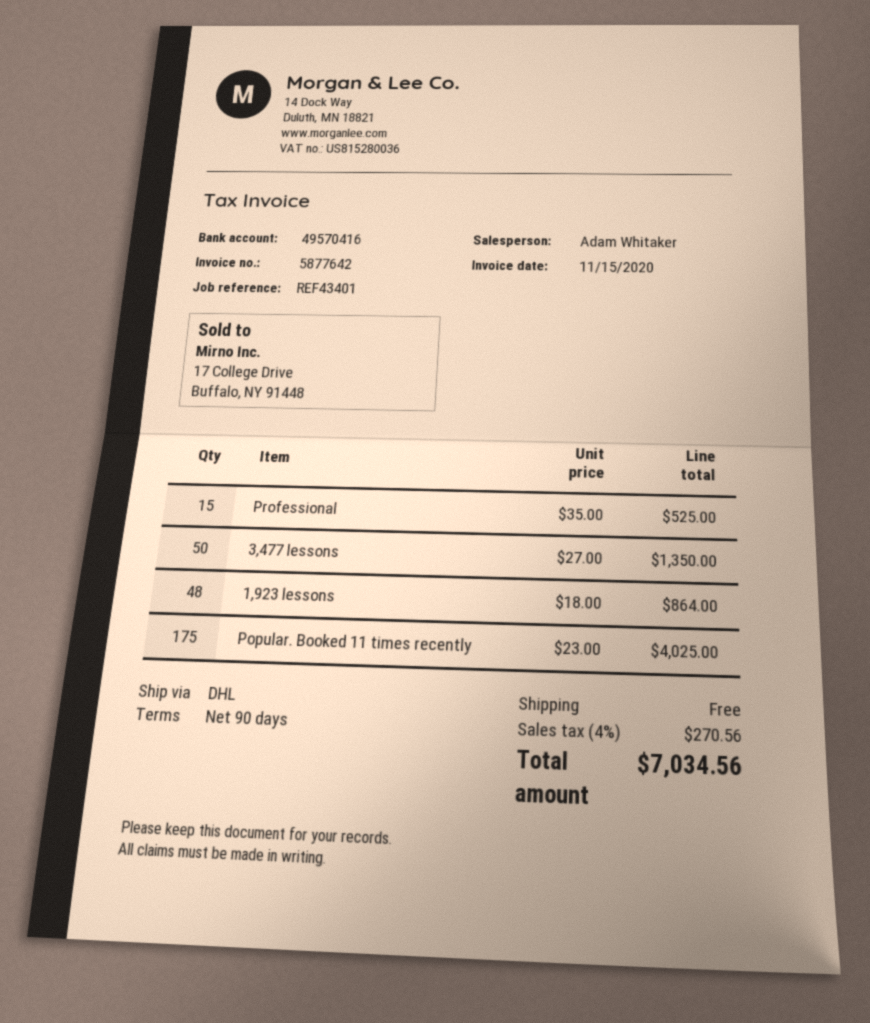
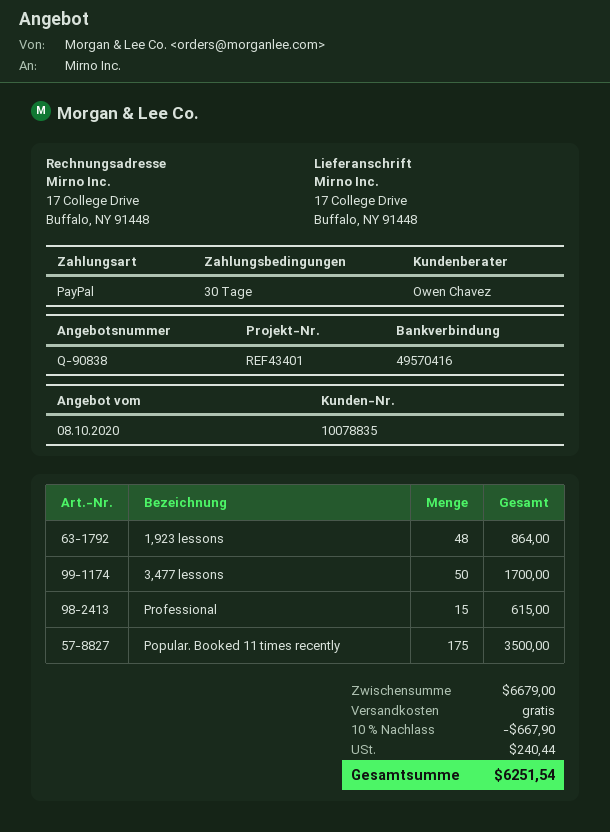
payment terms: 90 days -> 30 days
sales rep: Adam Whitaker -> Owen Chavez
Professional: 15 for 525.00 -> 15 for 615.00
3,477 lessons: 50 for 1350.00 -> 50 for 1700.00
Popular. Booked 11 times recently: 175 for 4025.00 -> 175 for 3500.00
discount: none -> 10% = 667.90
tax: 270.56 -> 240.44
total: 7034.56 -> 6251.54

